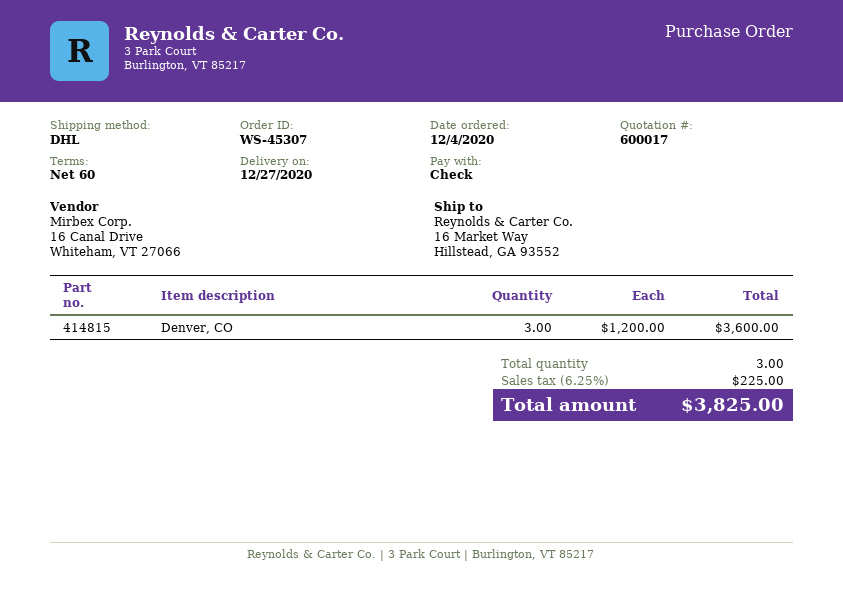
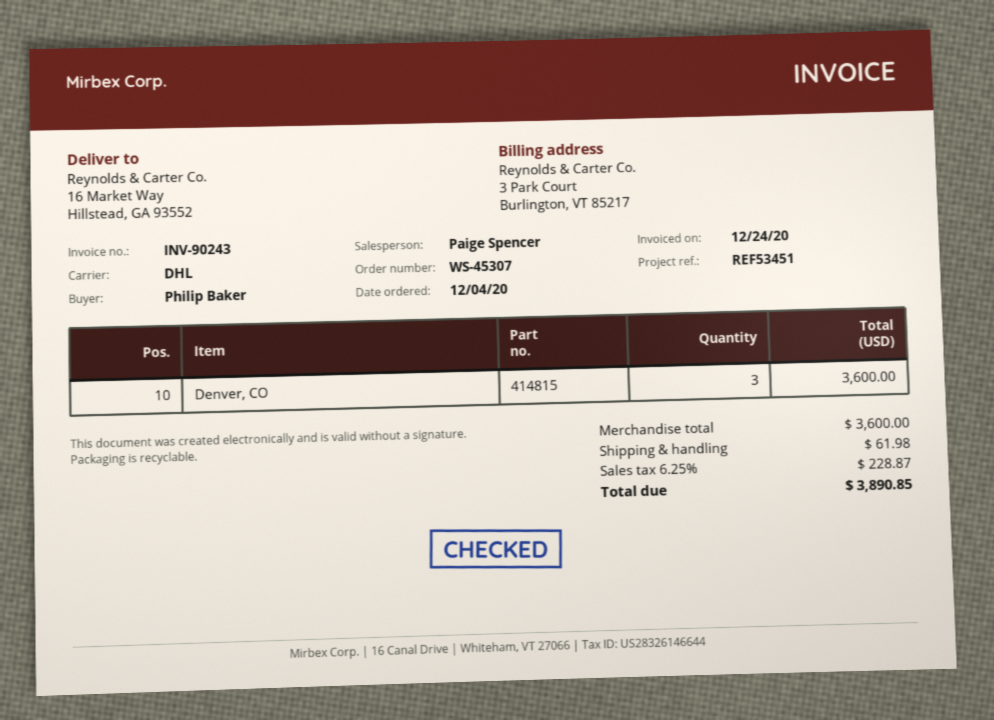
shipping: none -> 61.98
tax: 6.25% = 225.00 -> 6.25% = 228.87
total: 3825.00 -> 3890.85

